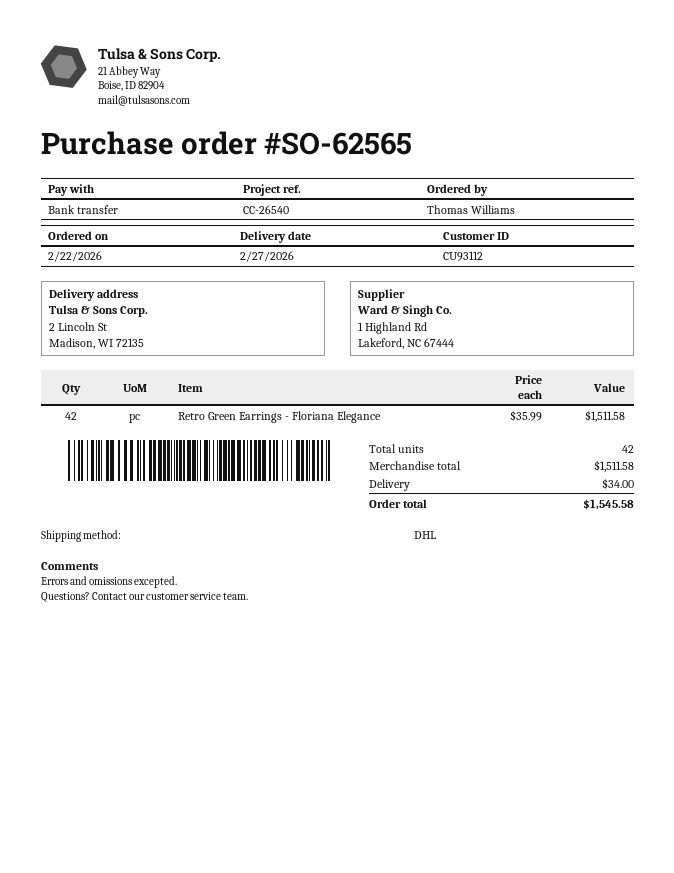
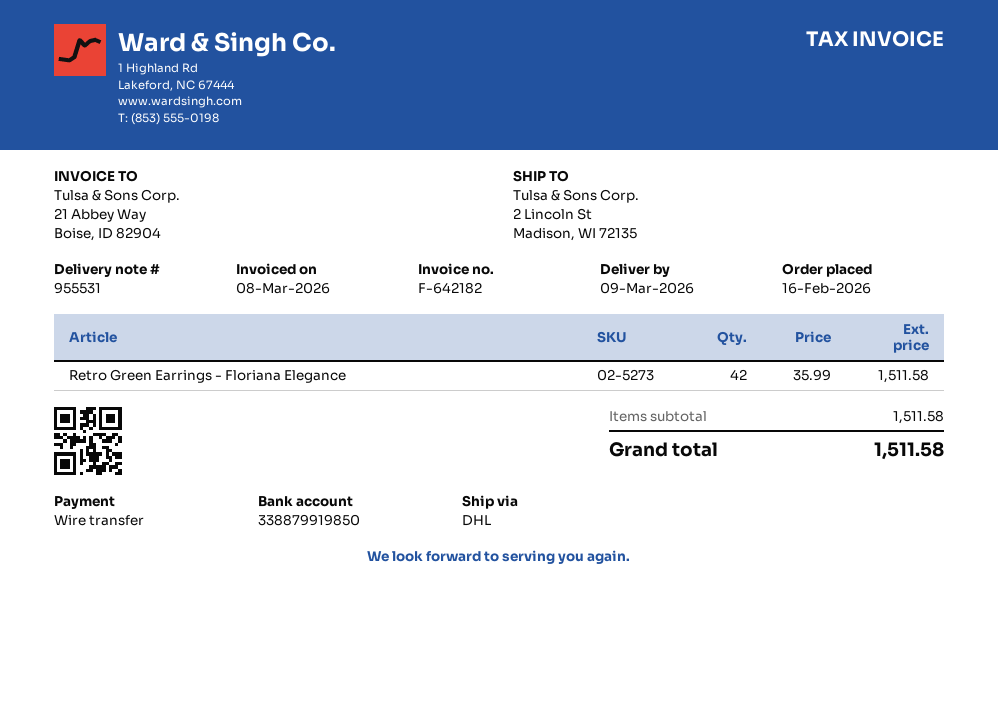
order date: 2026-02-22 -> 2026-02-16
delivery date: 2026-02-27 -> 2026-03-09
shipping: 34.00 -> none
total: 1545.58 -> 1511.58

